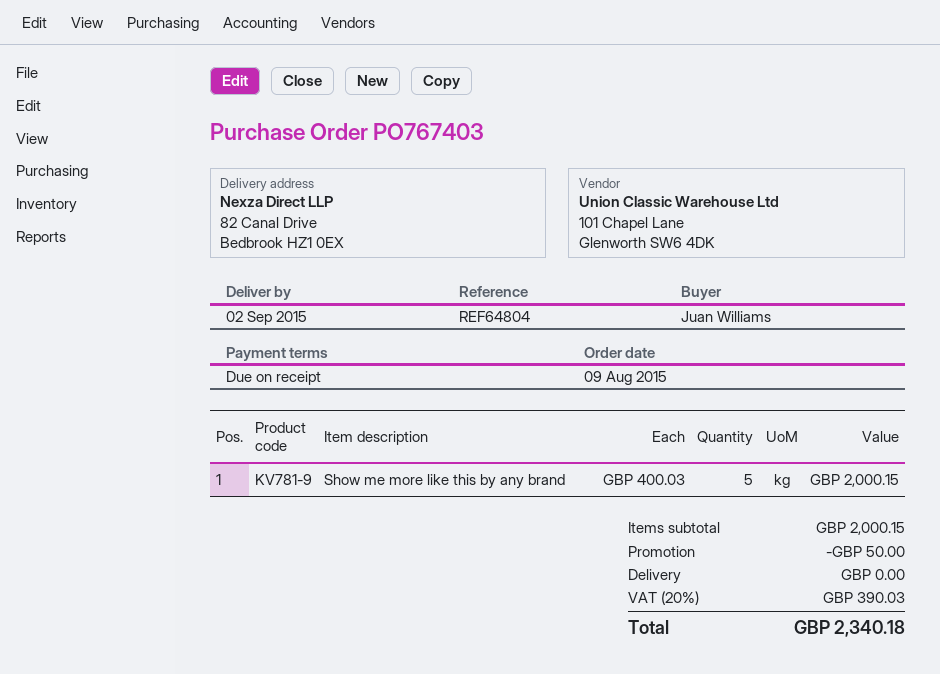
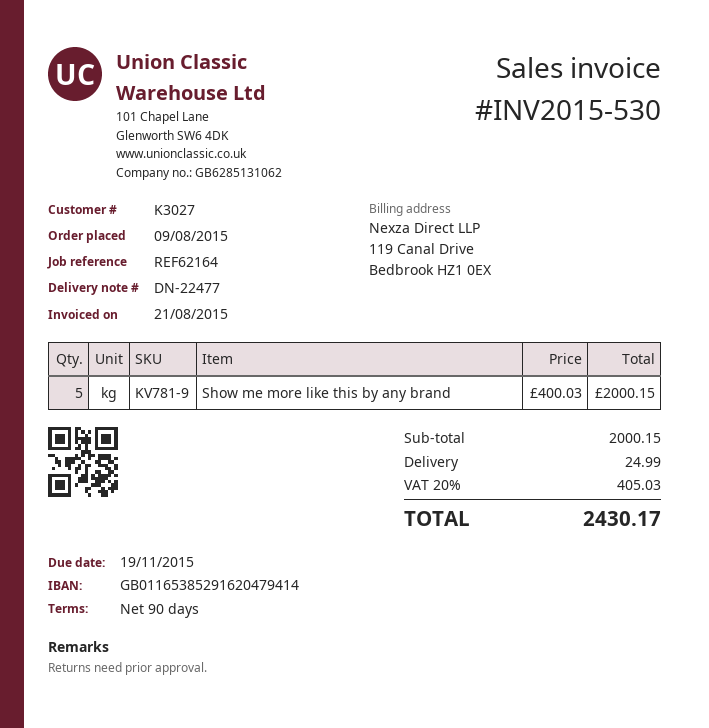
payment terms: on receipt -> 90 days
reference: REF64804 -> REF62164
discount: 50.00 -> none
shipping: 0.00 -> 24.99
tax: 20% = 390.03 -> 20% = 405.03
total: 2340.18 -> 2430.17

